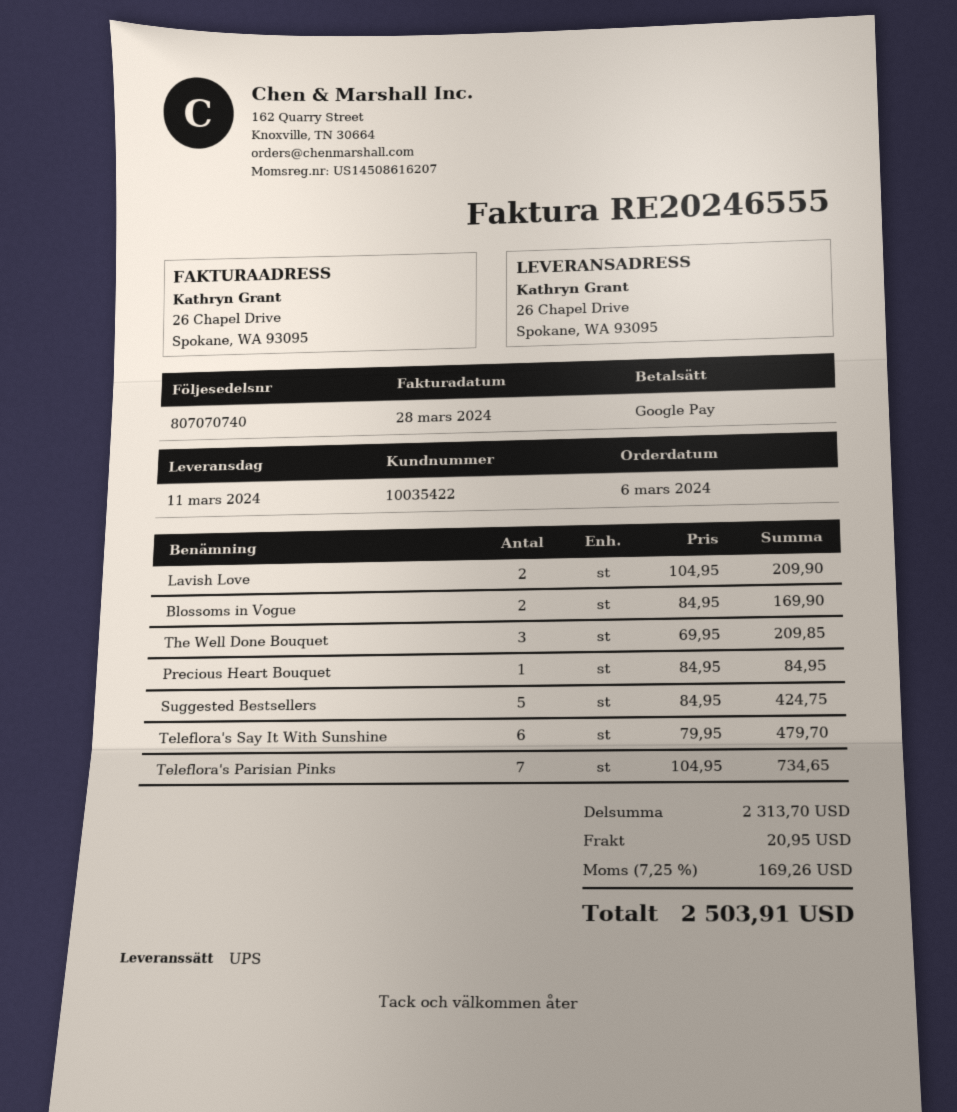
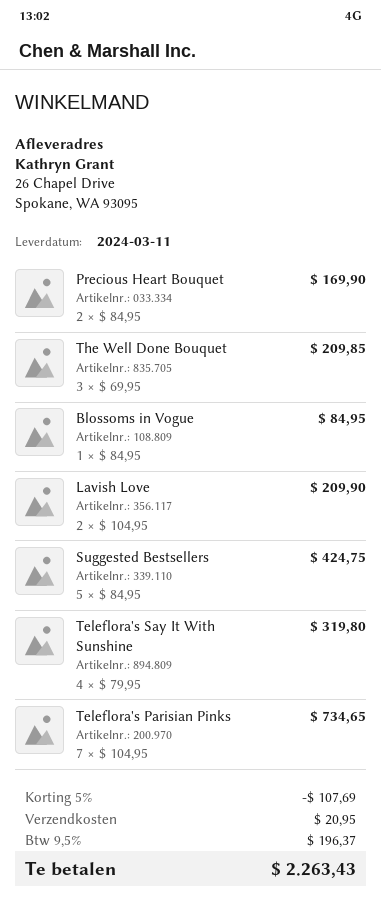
Blossoms in Vogue: 2 x 84.95 = 169.90 -> 1 x 84.95 = 84.95
Precious Heart Bouquet: 1 x 84.95 = 84.95 -> 2 x 84.95 = 169.90
Teleflora's Say It With Sunshine: 6 x 79.95 = 479.70 -> 4 x 79.95 = 319.80
discount: none -> 5% = 107.69
tax: 7.25% = 169.26 -> 9.5% = 196.37
total: 2503.91 -> 2263.43

